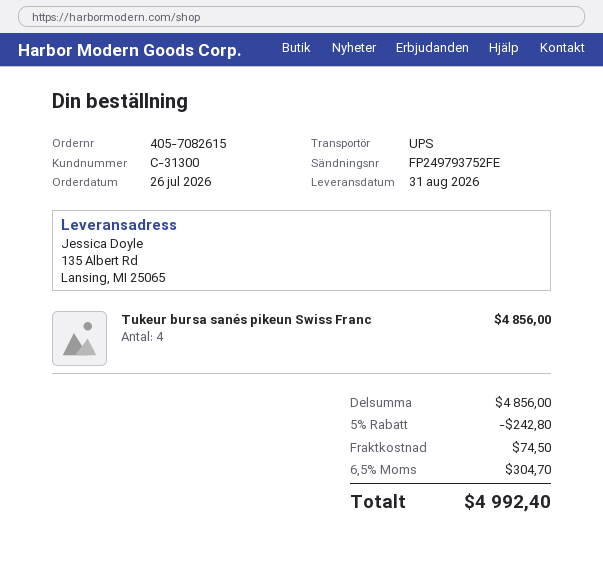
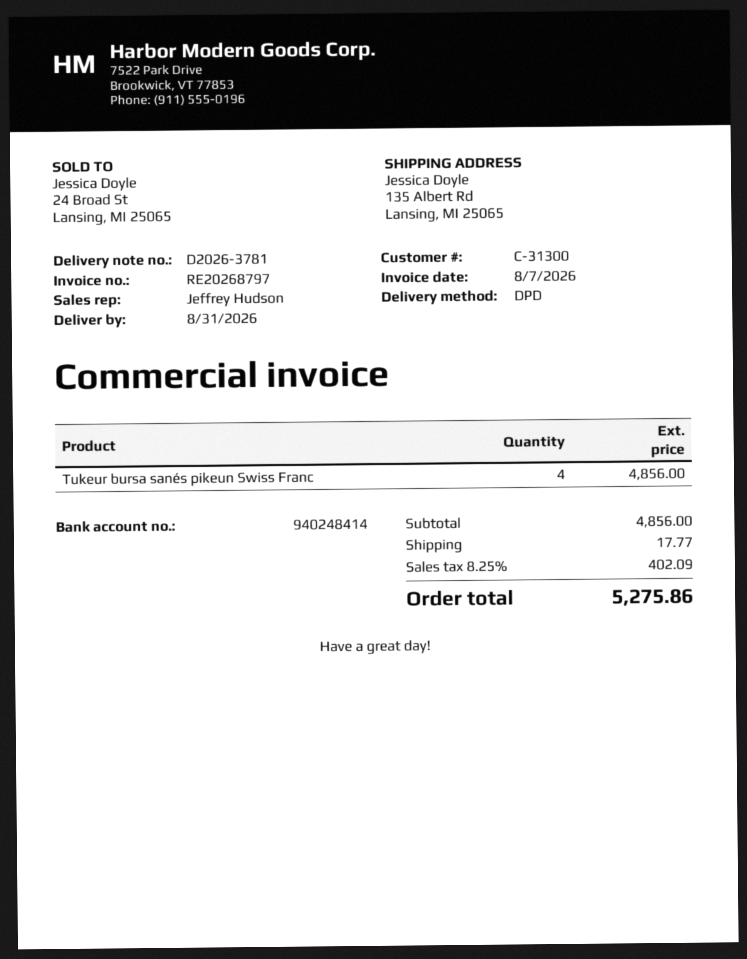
shipping method: UPS -> DPD
discount: 5% = 242.80 -> none
shipping: 74.50 -> 17.77
tax: 6.5% = 304.70 -> 8.25% = 402.09
total: 4992.40 -> 5275.86

